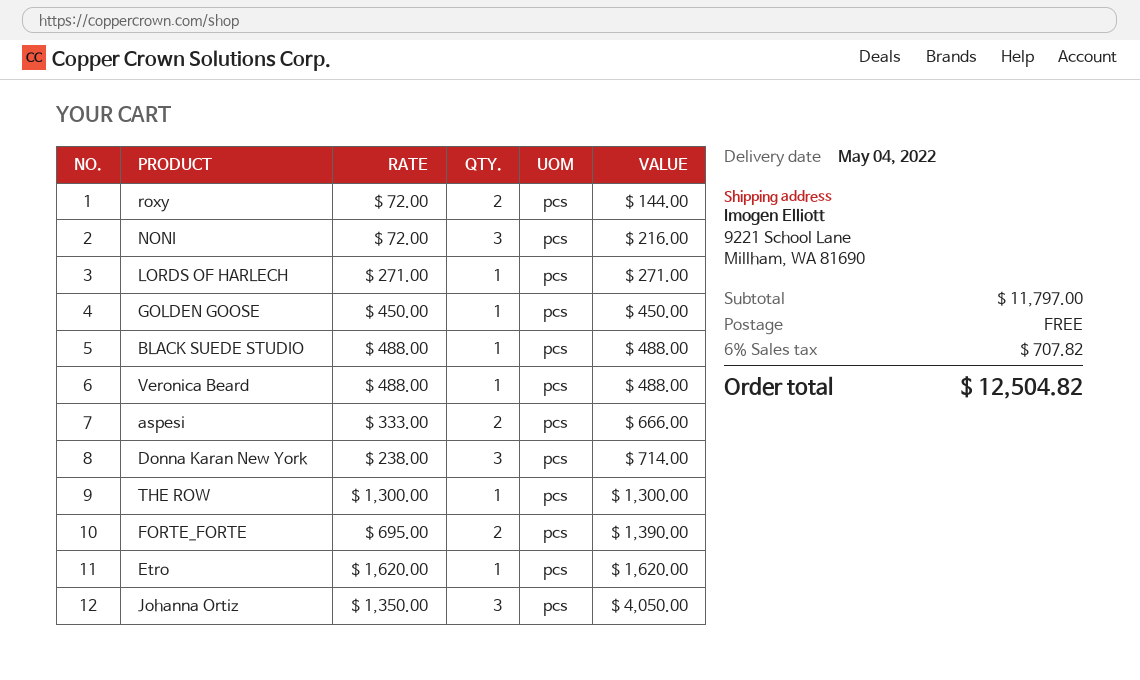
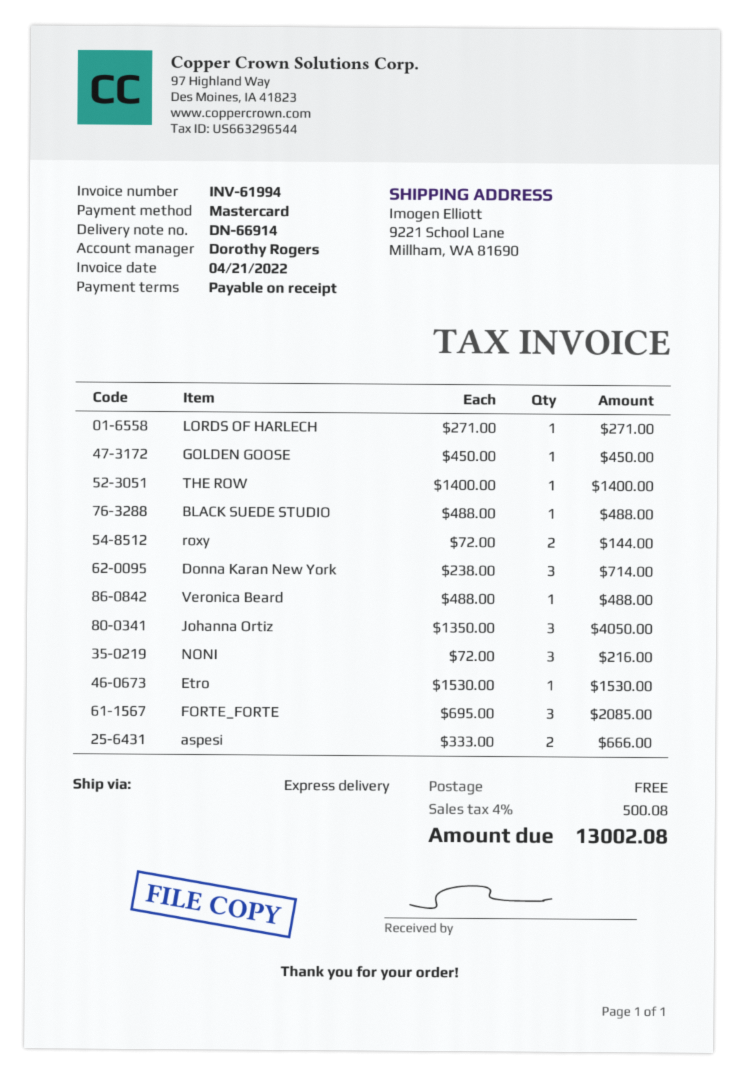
THE ROW: 1 x 1300.00 = 1300.00 -> 1 x 1400.00 = 1400.00
FORTE_FORTE: 2 x 695.00 = 1390.00 -> 3 x 695.00 = 2085.00
Etro: 1 x 1620.00 = 1620.00 -> 1 x 1530.00 = 1530.00
tax: 6% = 707.82 -> 4% = 500.08
total: 12504.82 -> 13002.08

